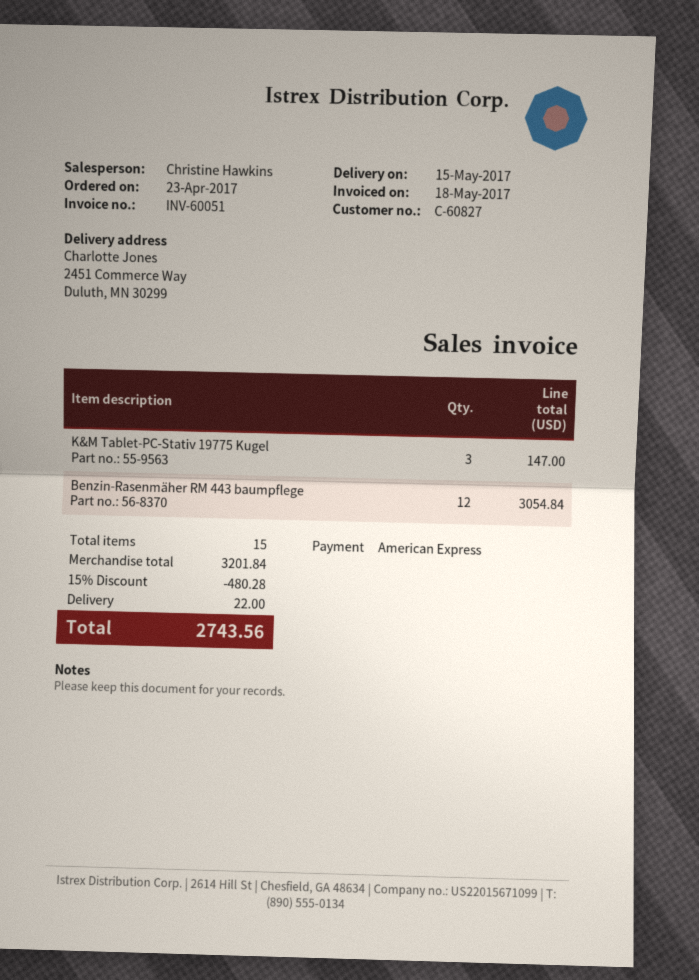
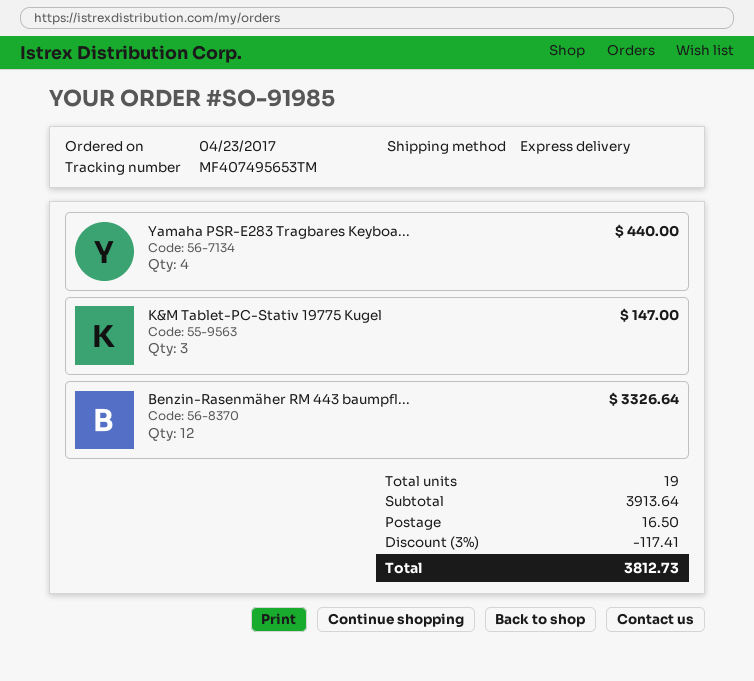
Benzin-Rasenmäher RM 443 baumpflege: 12 for 3054.84 -> 12 for 3326.64
Yamaha PSR-E283 Tragbares Keyboa...: none -> 4 for 440.00
total quantity: 15 -> 19
subtotal: 3201.84 -> 3913.64
discount: 15% = 480.28 -> 3% = 117.41
shipping: 22.00 -> 16.50
total: 2743.56 -> 3812.73

